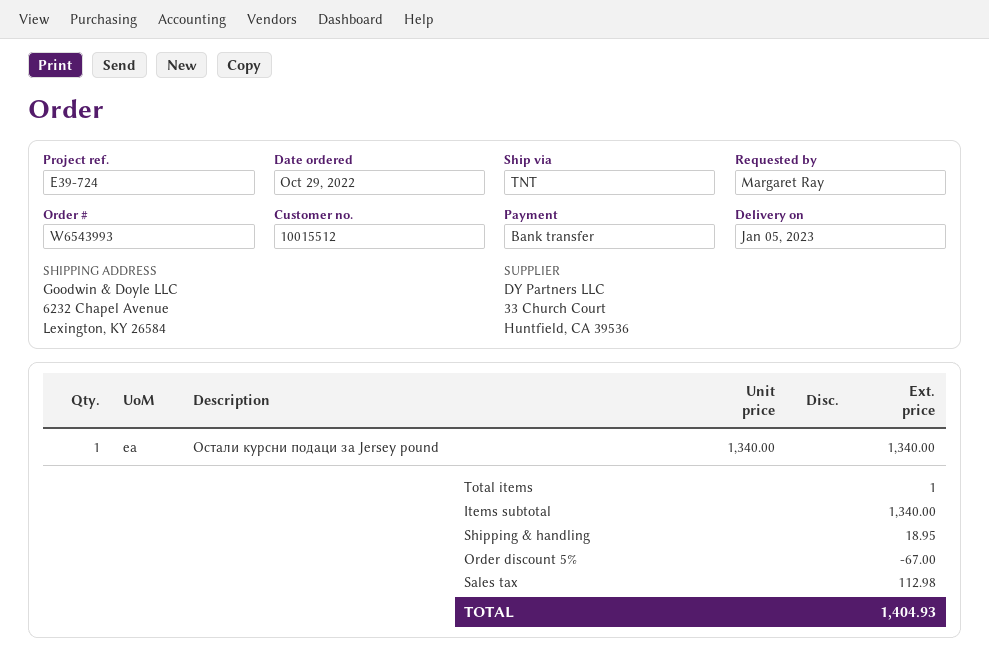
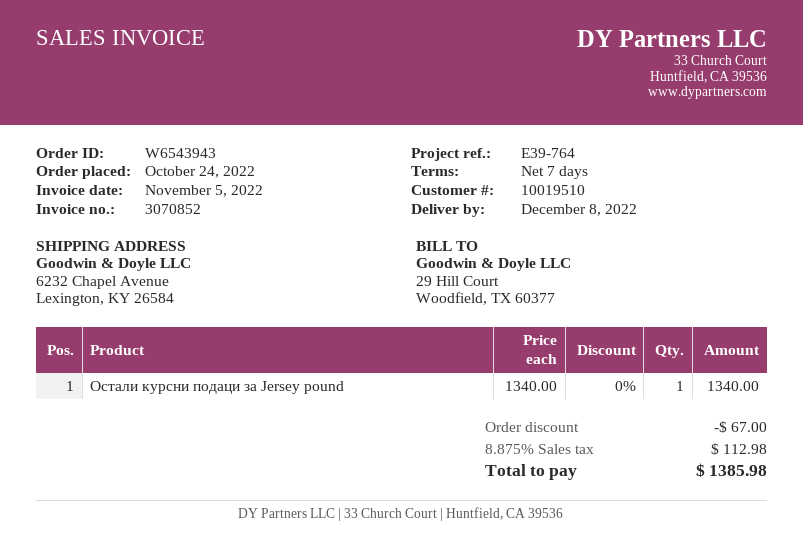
order number: W6543993 -> W6543943
order date: 2022-10-29 -> 2022-10-24
delivery date: 2023-01-05 -> 2022-12-08
customer number: 10015512 -> 10019510
reference: E39-724 -> E39-764
shipping: 18.95 -> none
total: 1404.93 -> 1385.98

